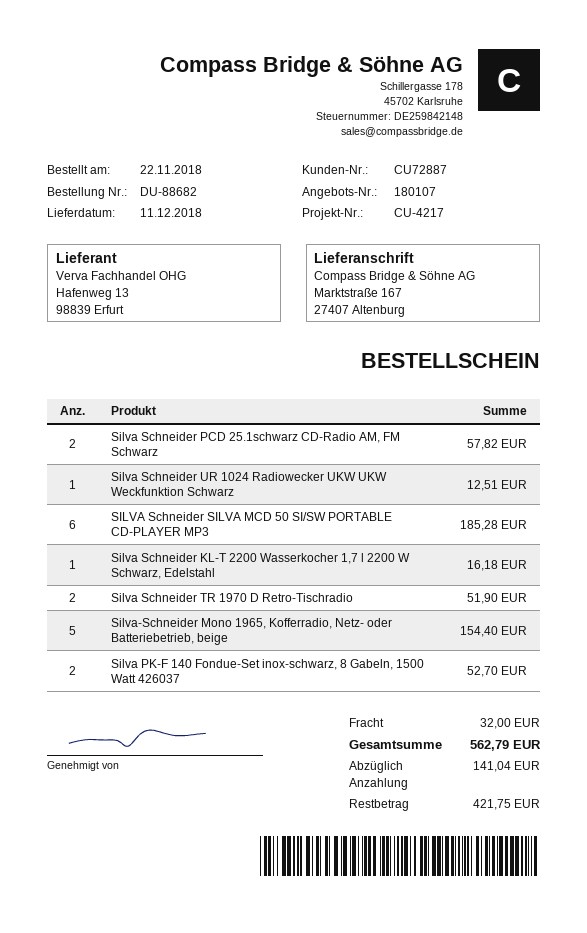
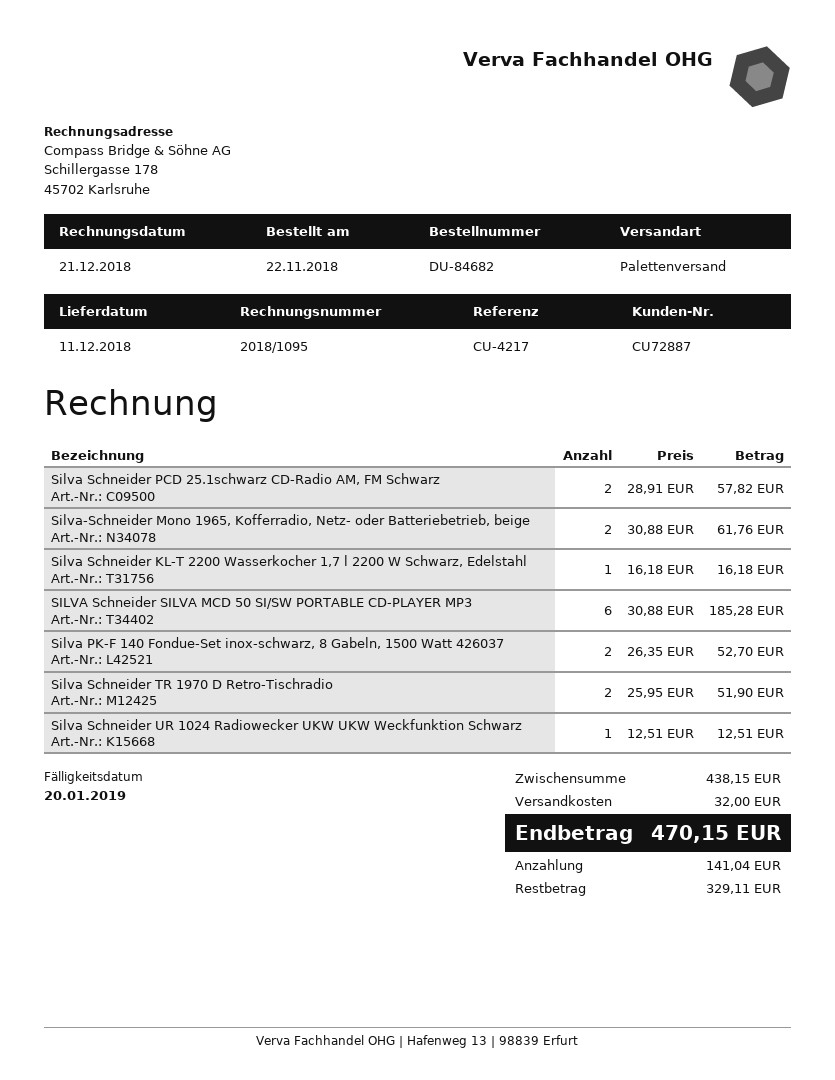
order number: DU-88682 -> DU-84682
Silva-Schneider Mono 1965, Kofferradio, Netz- oder Batteriebetrieb, beige: 5 for 154.40 -> 2 for 61.76
total: 562.79 -> 470.15
balance: 421.75 -> 329.11

